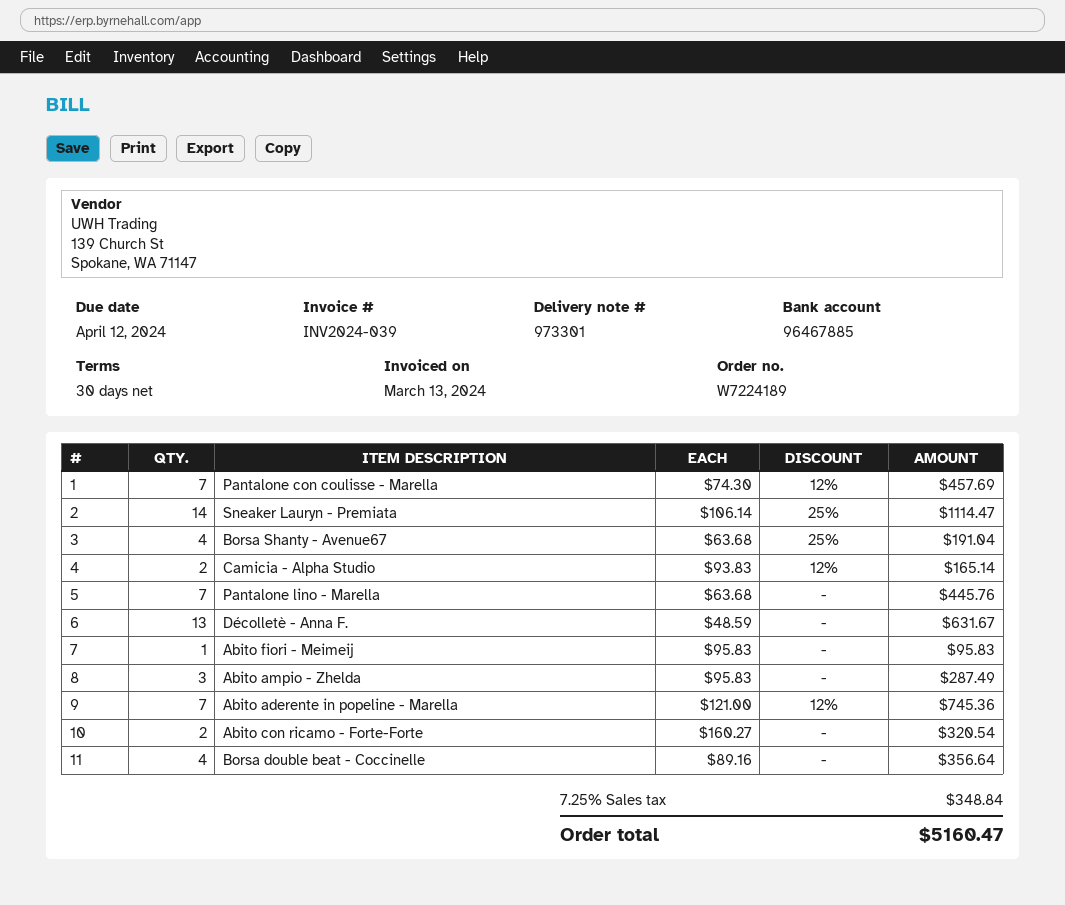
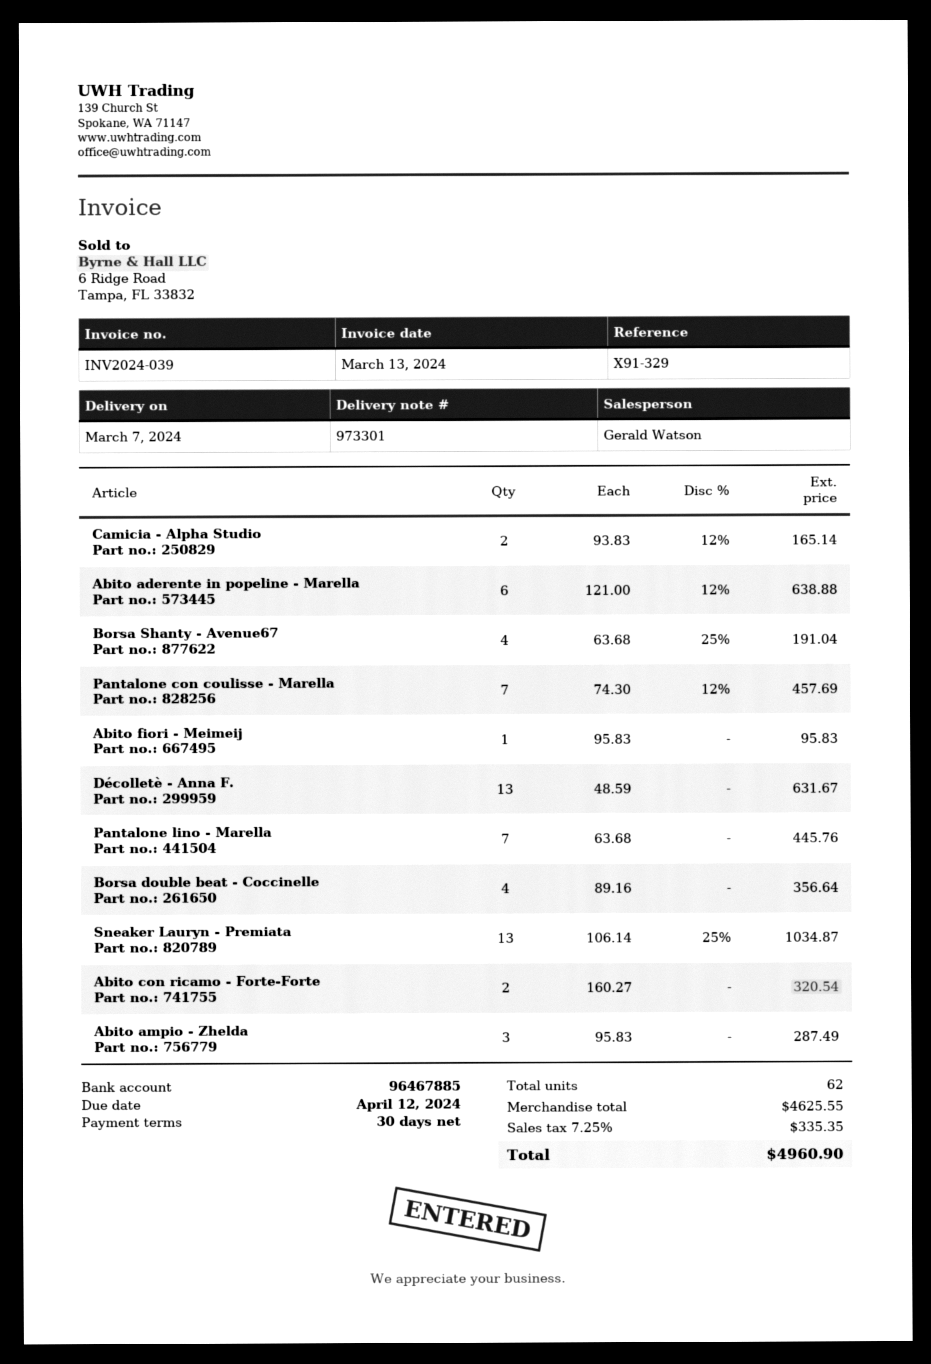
Sneaker Lauryn - Premiata: 14 x 106.14 - 25% = 1114.47 -> 13 x 106.14 - 25% = 1034.87
Abito aderente in popeline - Marella: 7 x 121.00 - 12% = 745.36 -> 6 x 121.00 - 12% = 638.88
tax: 7.25% = 348.84 -> 7.25% = 335.35
total: 5160.47 -> 4960.90

